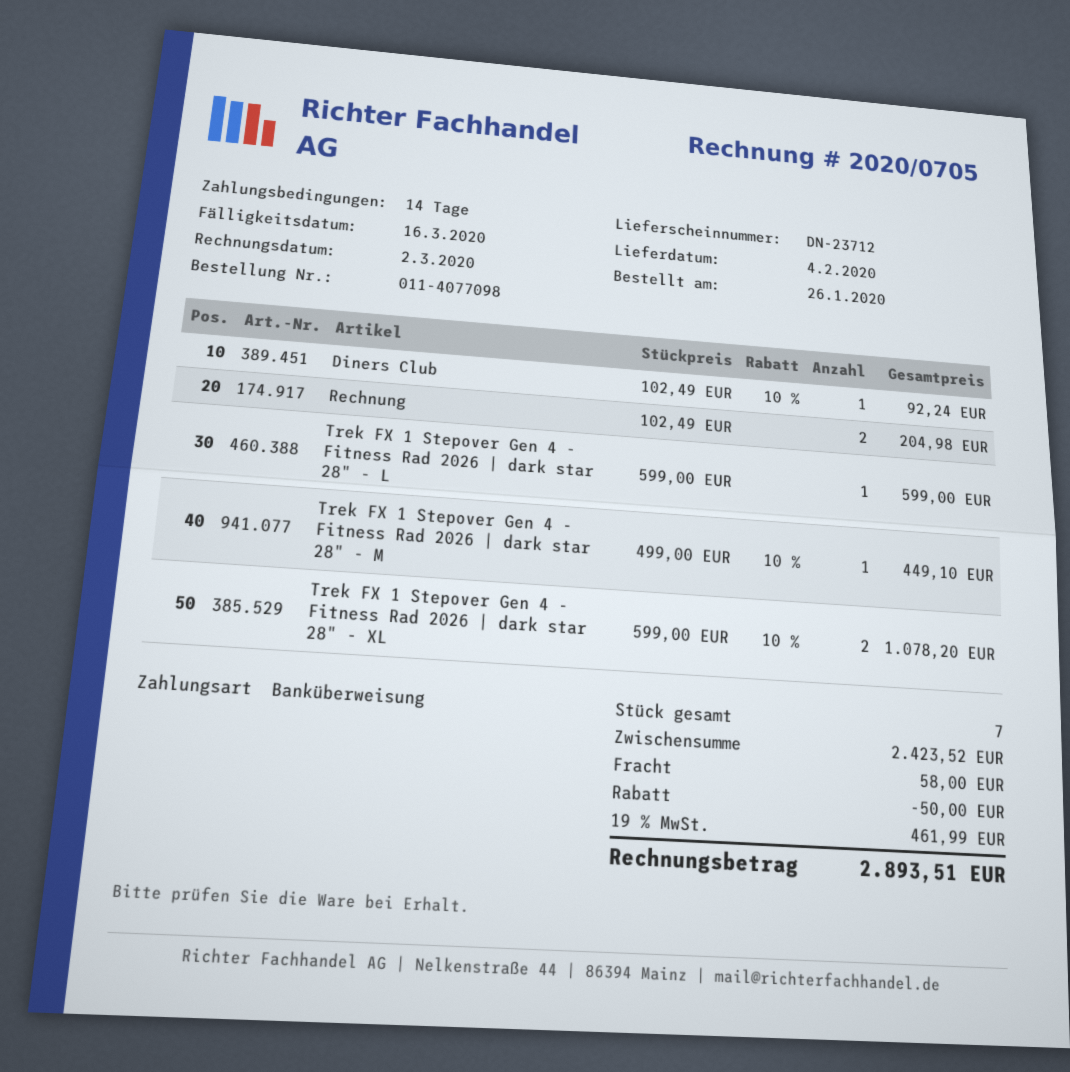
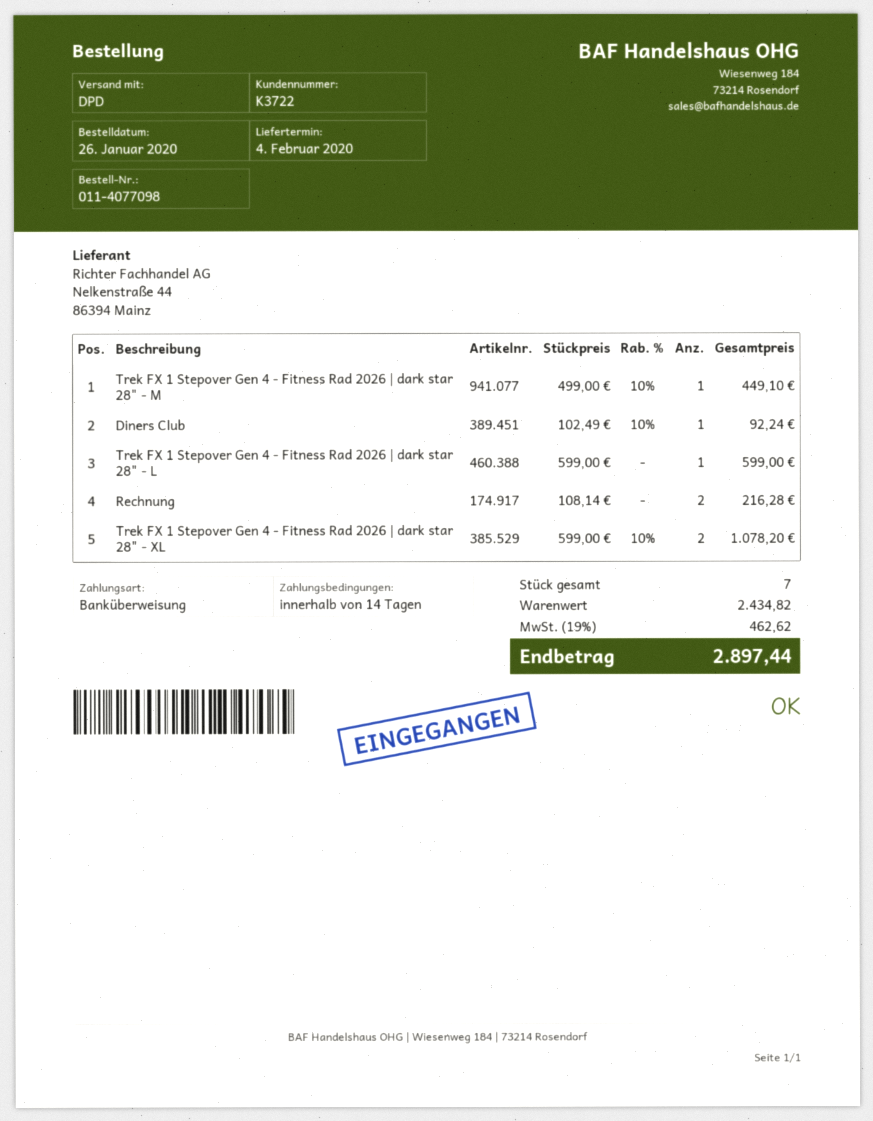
Rechnung: 2 x 102.49 = 204.98 -> 2 x 108.14 = 216.28
subtotal: 2423.52 -> 2434.82
discount: 50.00 -> none
shipping: 58.00 -> none
tax: 19% = 461.99 -> 19% = 462.62
total: 2893.51 -> 2897.44

